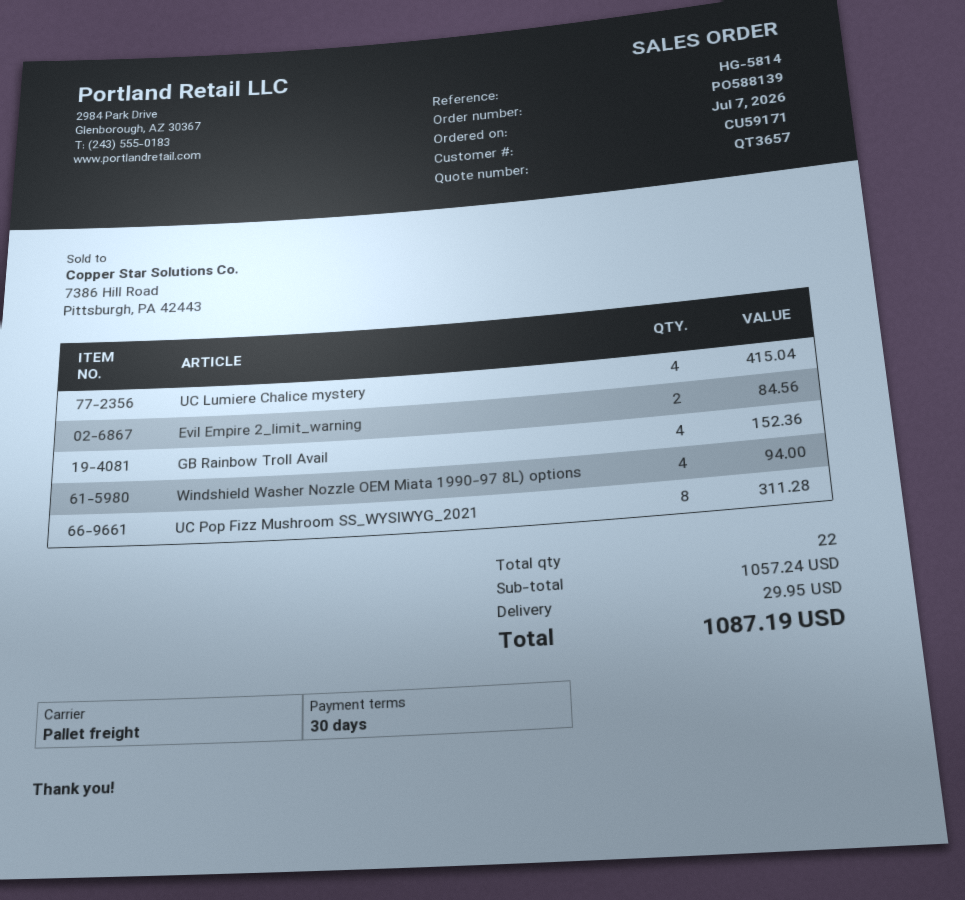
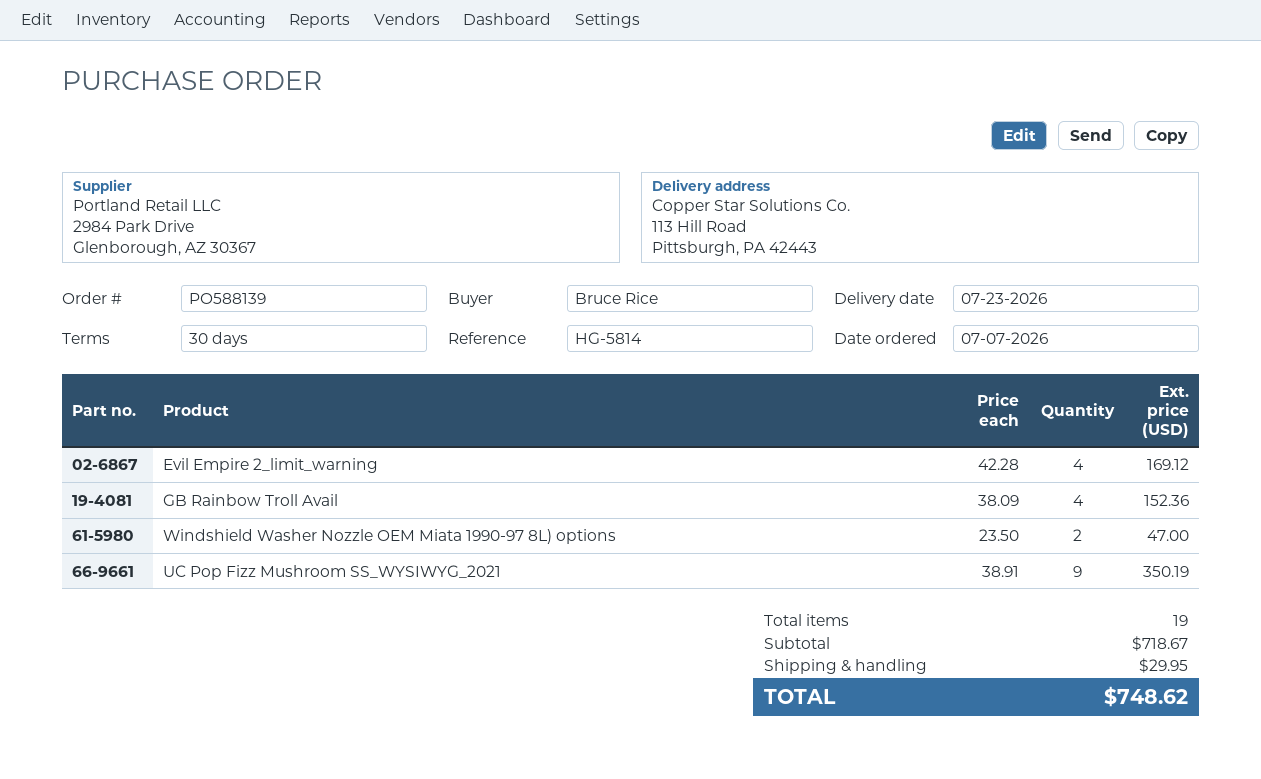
UC Lumiere Chalice mystery: 4 for 415.04 -> none
Evil Empire 2_limit_warning: 2 for 84.56 -> 4 for 169.12
Windshield Washer Nozzle OEM Miata 1990-97 8L) options: 4 for 94.00 -> 2 for 47.00
UC Pop Fizz Mushroom SS_WYSIWYG_2021: 8 for 311.28 -> 9 for 350.19
total quantity: 22 -> 19
subtotal: 1057.24 -> 718.67
total: 1087.19 -> 748.62

